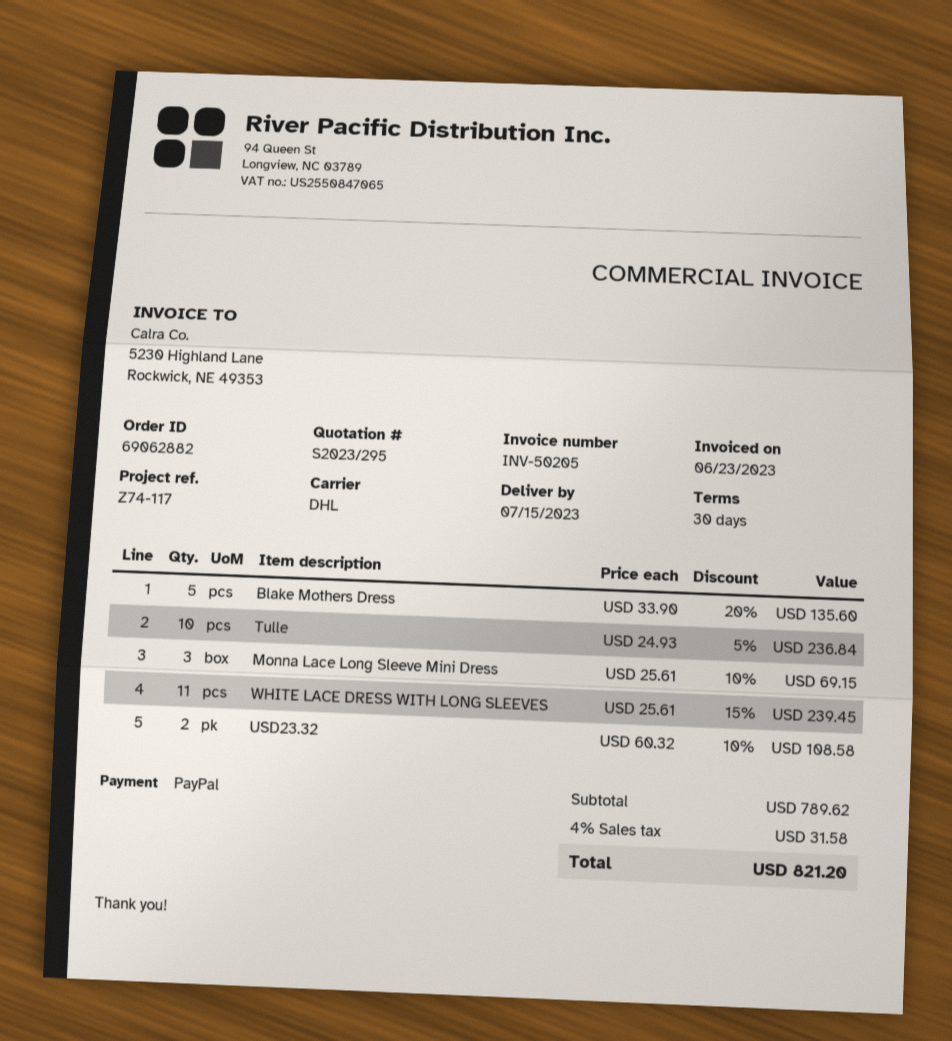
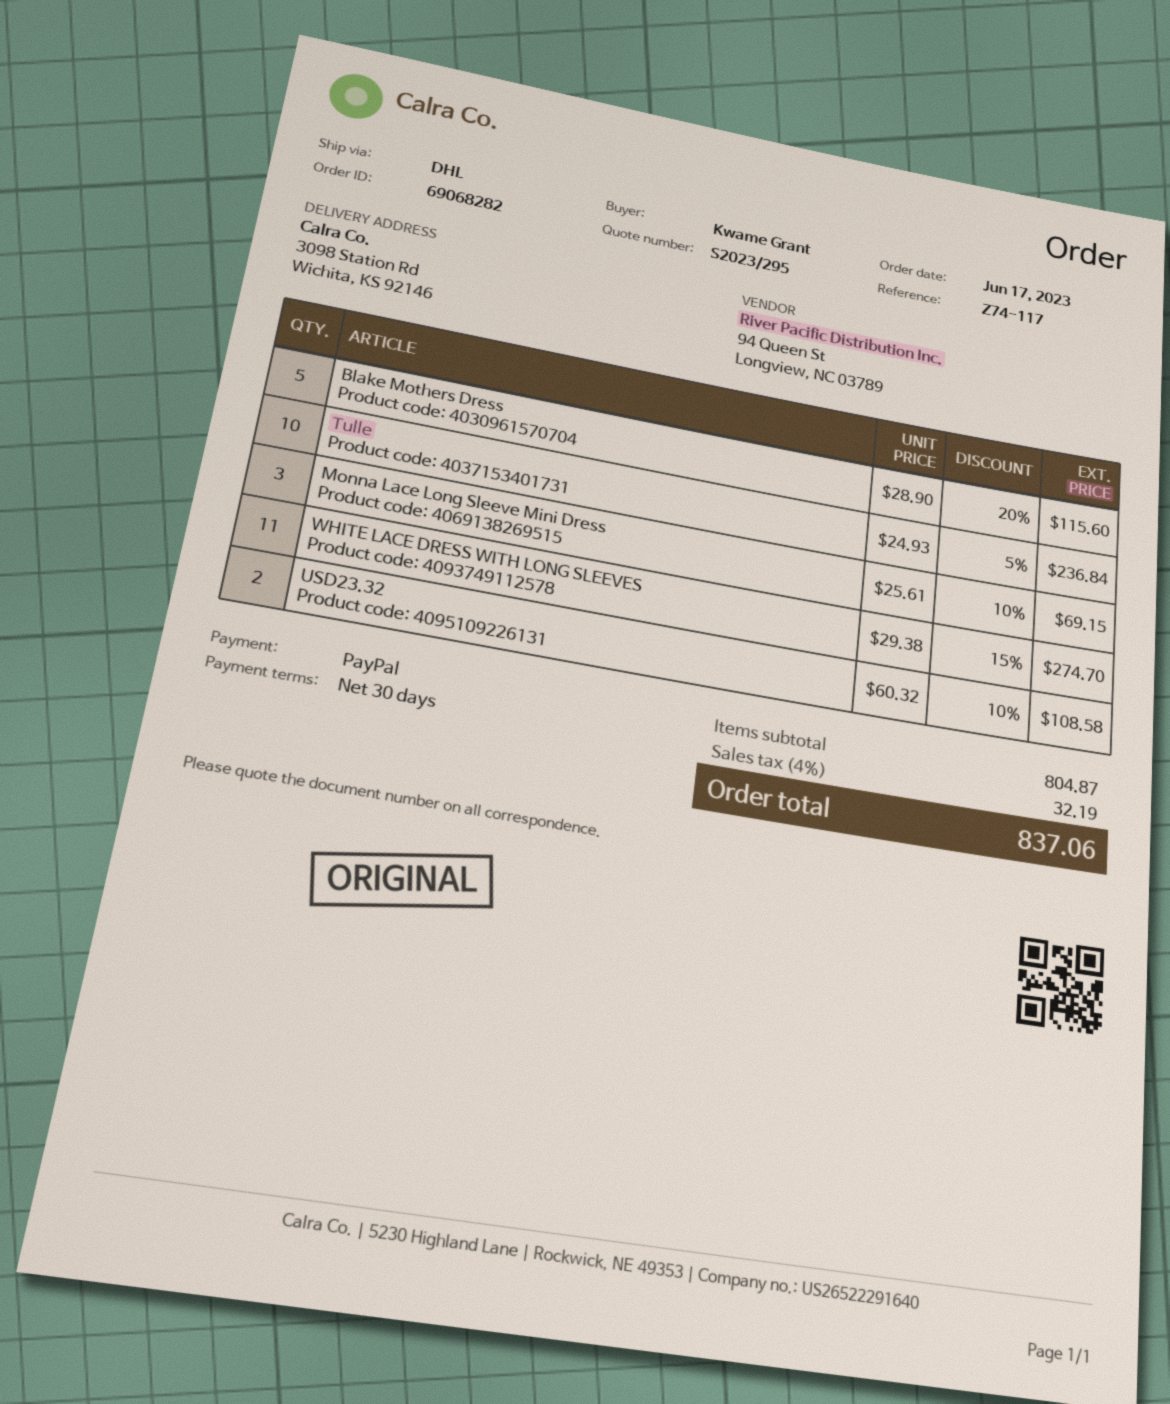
order number: 69062882 -> 69068282
Blake Mothers Dress: 5 x 33.90 - 20% = 135.60 -> 5 x 28.90 - 20% = 115.60
WHITE LACE DRESS WITH LONG SLEEVES: 11 x 25.61 - 15% = 239.45 -> 11 x 29.38 - 15% = 274.70
subtotal: 789.62 -> 804.87
tax: 4% = 31.58 -> 4% = 32.19
total: 821.20 -> 837.06

